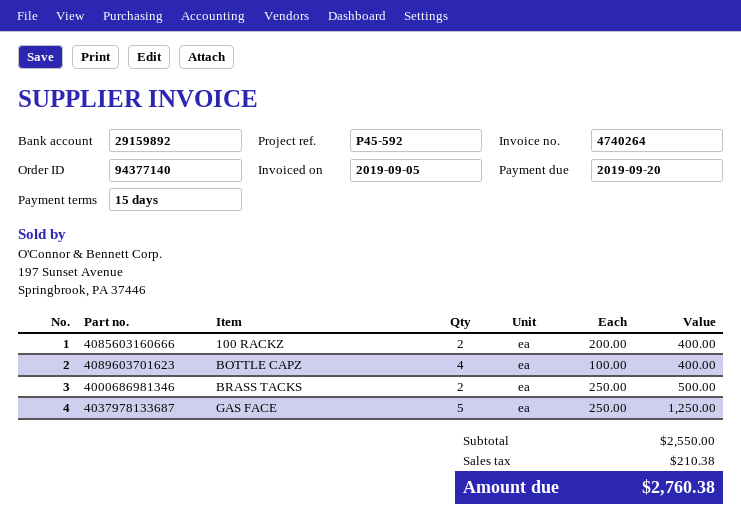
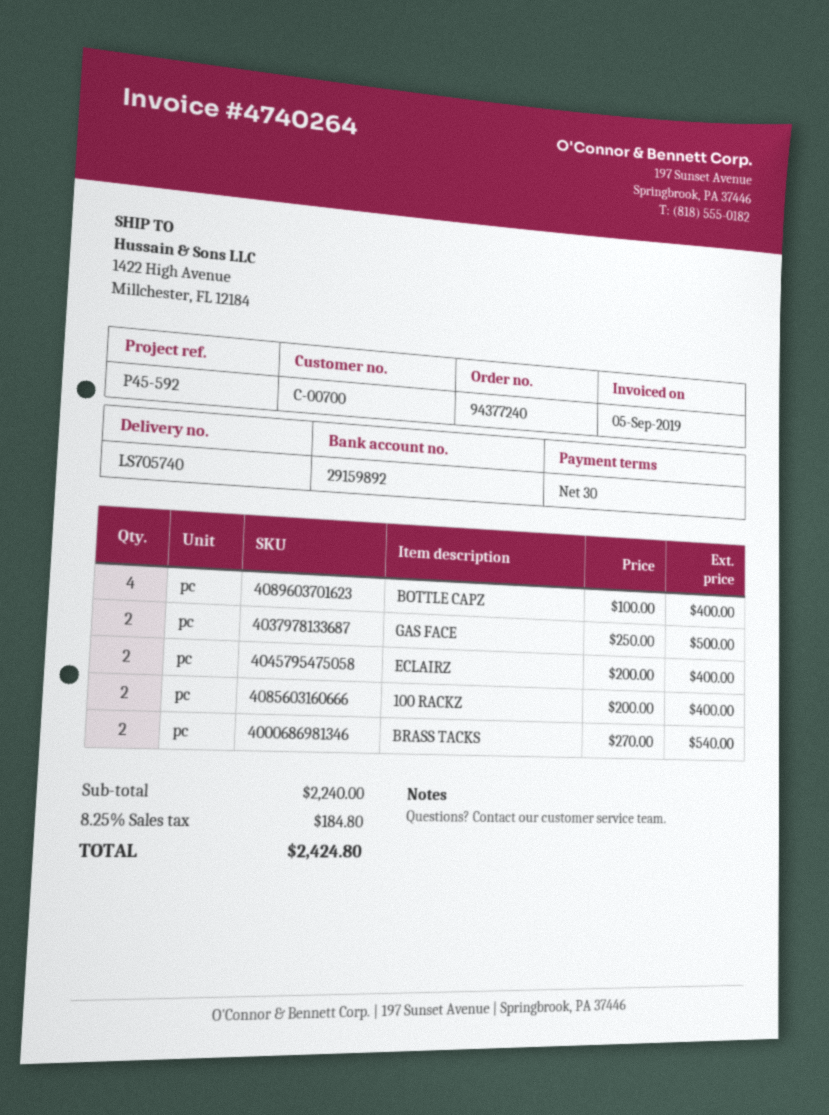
order number: 94377140 -> 94377240
payment terms: 15 days -> 30 days
BRASS TACKS: 2 x 250.00 = 500.00 -> 2 x 270.00 = 540.00
GAS FACE: 5 x 250.00 = 1250.00 -> 2 x 250.00 = 500.00
ECLAIRZ: none -> 2 x 200.00 = 400.00
subtotal: 2550.00 -> 2240.00
tax: 210.38 -> 184.80
total: 2760.38 -> 2424.80

